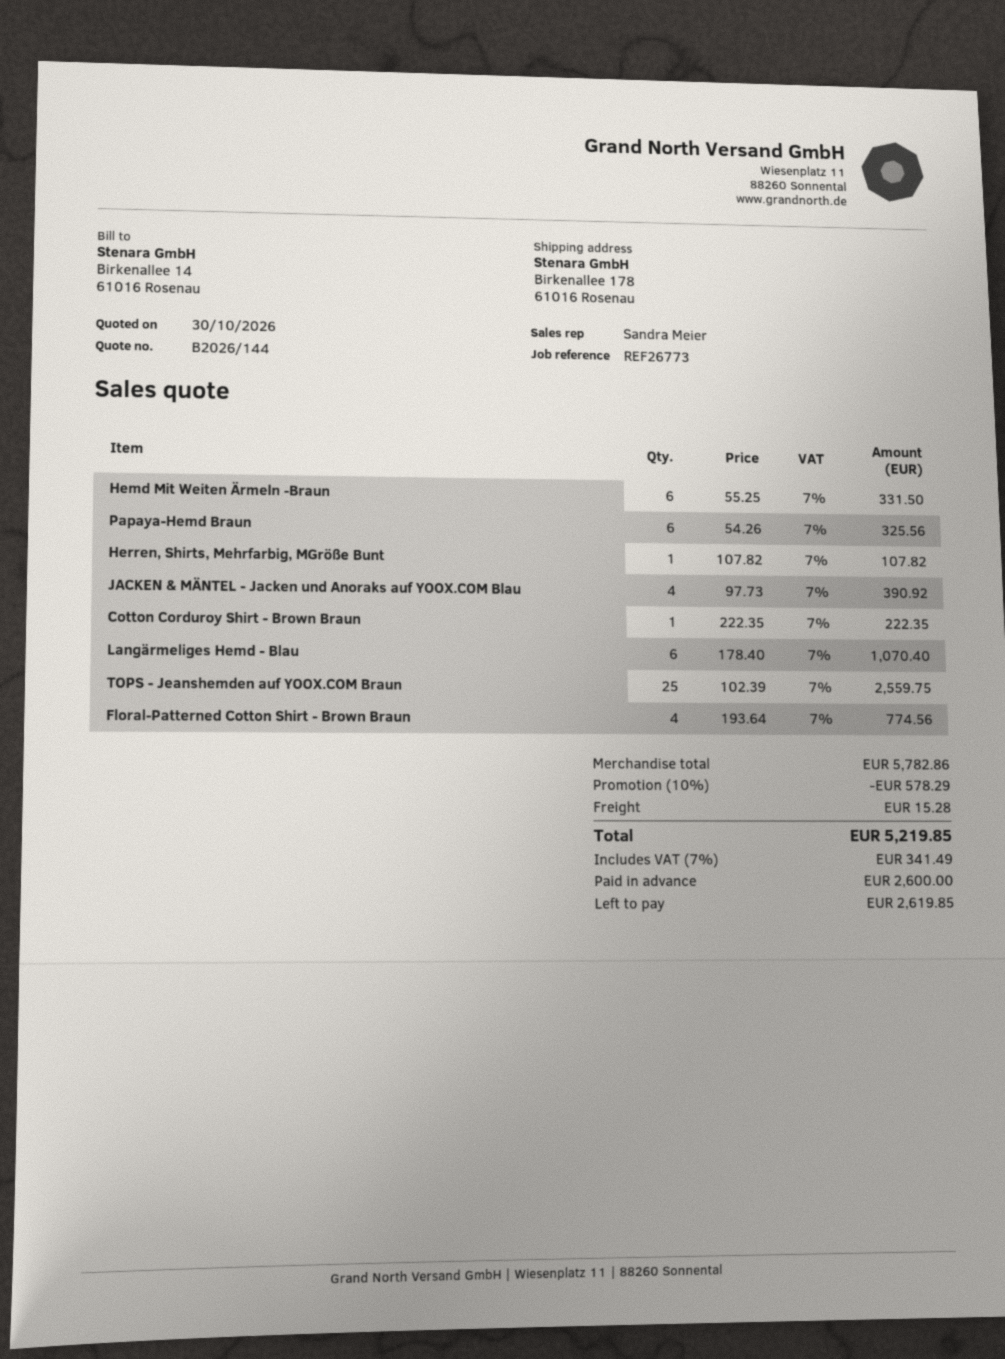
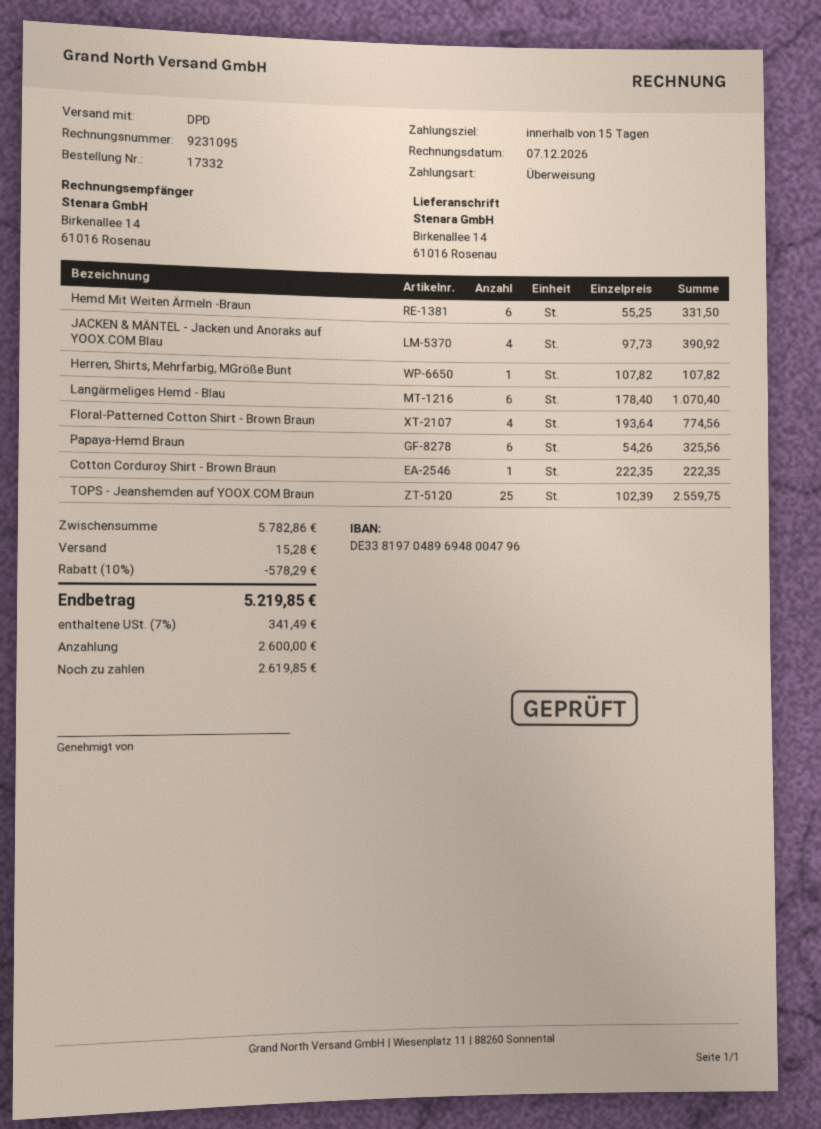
ship to: Birkenallee 178, 61016 Rosenau -> Birkenallee 14, 61016 Rosenau

